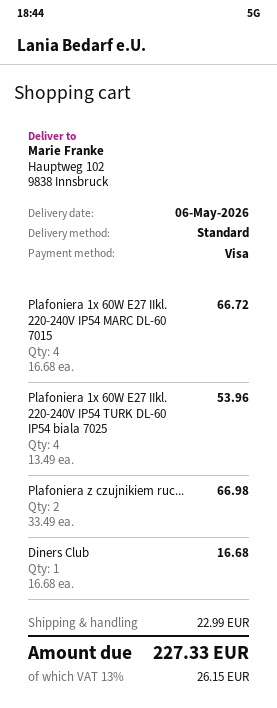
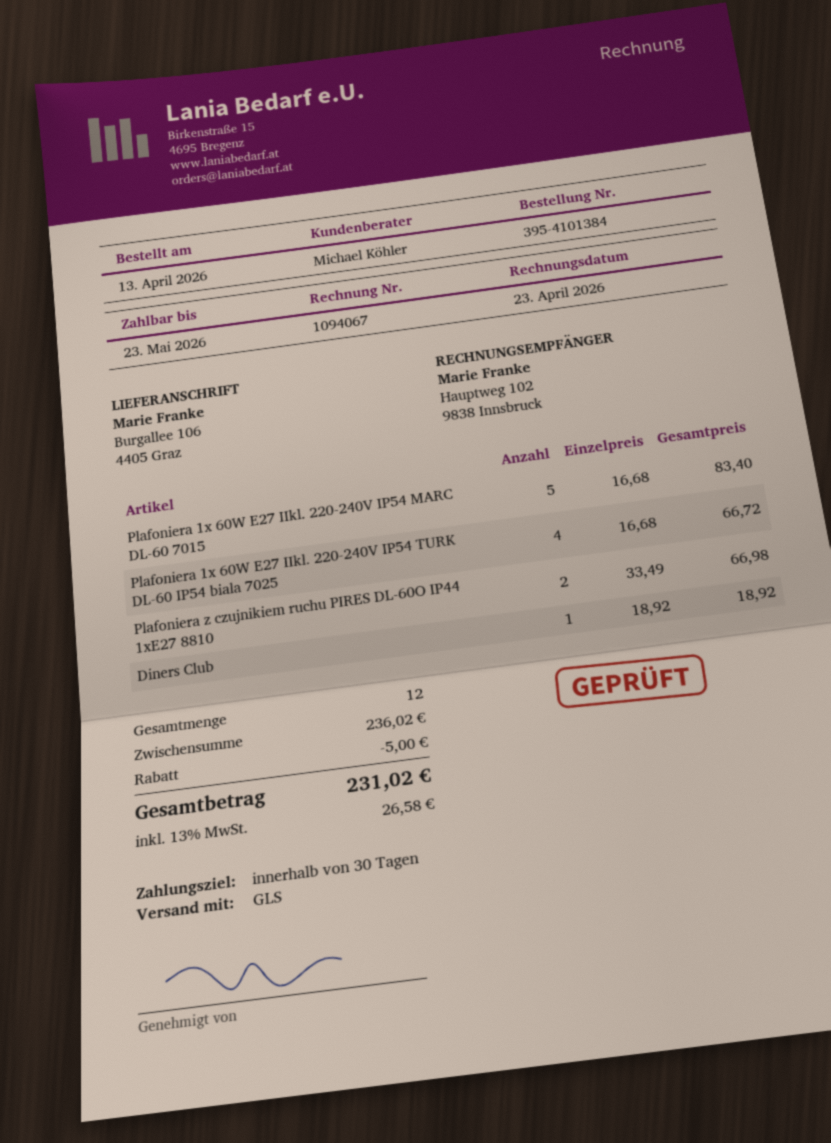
shipping method: standard -> GLS
ship to: Hauptweg 102, 9838 Innsbruck -> Burgallee 106, 4405 Graz
Plafoniera 1x 60W E27 IIkl. 220-240V IP54 MARC DL-60 7015: 4 x 16.68 = 66.72 -> 5 x 16.68 = 83.40
Plafoniera 1x 60W E27 IIkl. 220-240V IP54 TURK DL-60 IP54 biala 7025: 4 x 13.49 = 53.96 -> 4 x 16.68 = 66.72
Diners Club: 1 x 16.68 = 16.68 -> 1 x 18.92 = 18.92
discount: none -> 5.00
shipping: 22.99 -> none
tax: 13% = 26.15 -> 13% = 26.58
total: 227.33 -> 231.02

